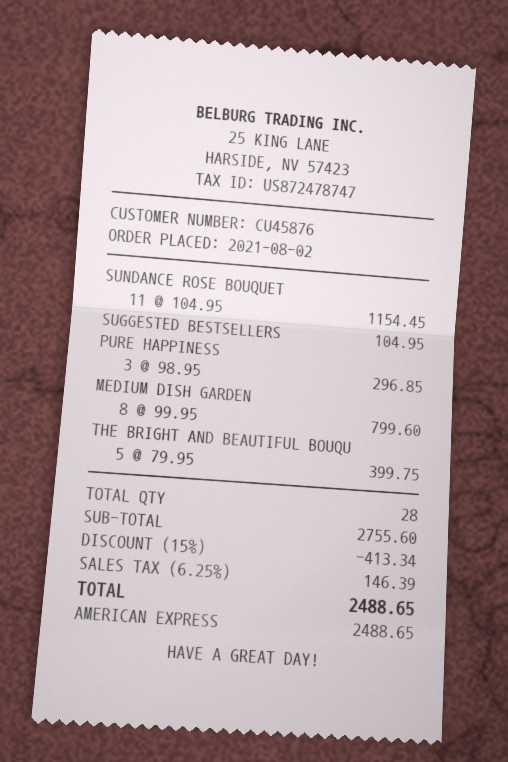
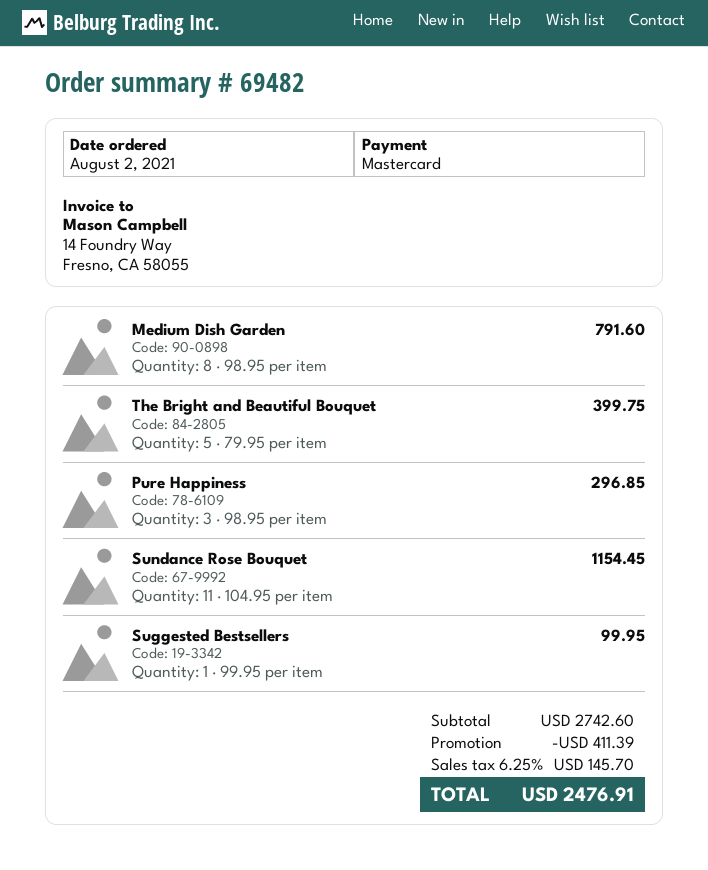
payment method: American Express -> Mastercard
SUGGESTED BESTSELLERS: 1 x 104.95 = 104.95 -> 1 x 99.95 = 99.95
MEDIUM DISH GARDEN: 8 x 99.95 = 799.60 -> 8 x 98.95 = 791.60
subtotal: 2755.60 -> 2742.60
discount: 413.34 -> 411.39
tax: 6.25% = 146.39 -> 6.25% = 145.70
total: 2488.65 -> 2476.91

